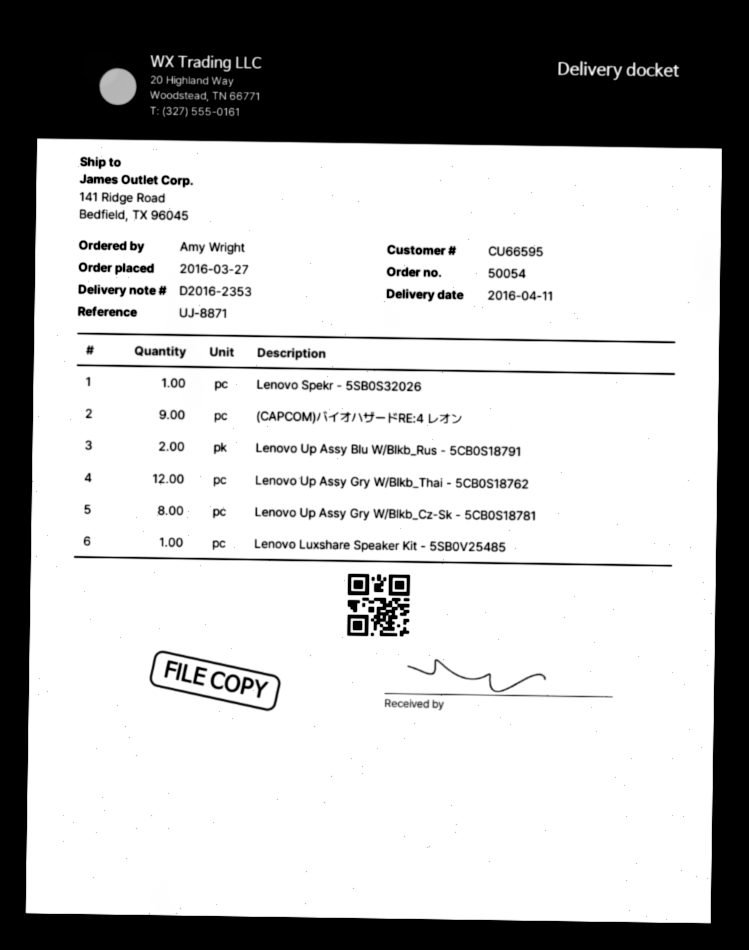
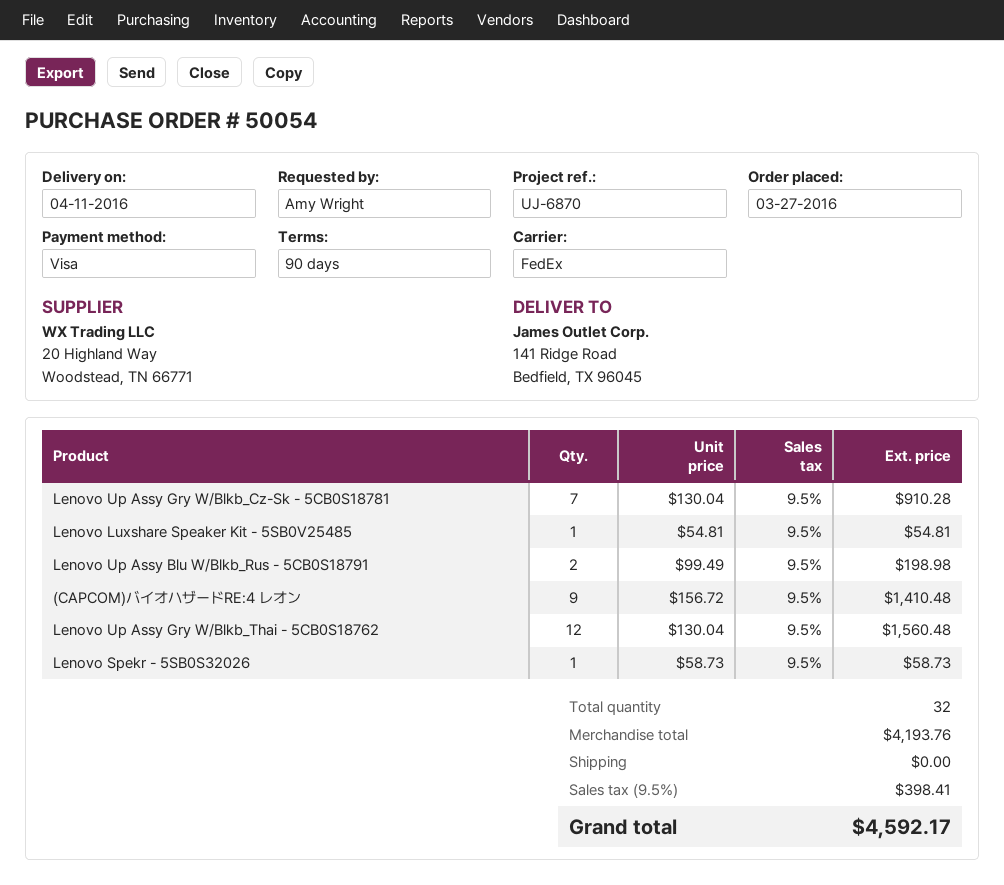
reference: UJ-8871 -> UJ-6870
Lenovo Up Assy Gry W/Blkb_Cz-Sk - 5CB0S18781: 8 -> 7

